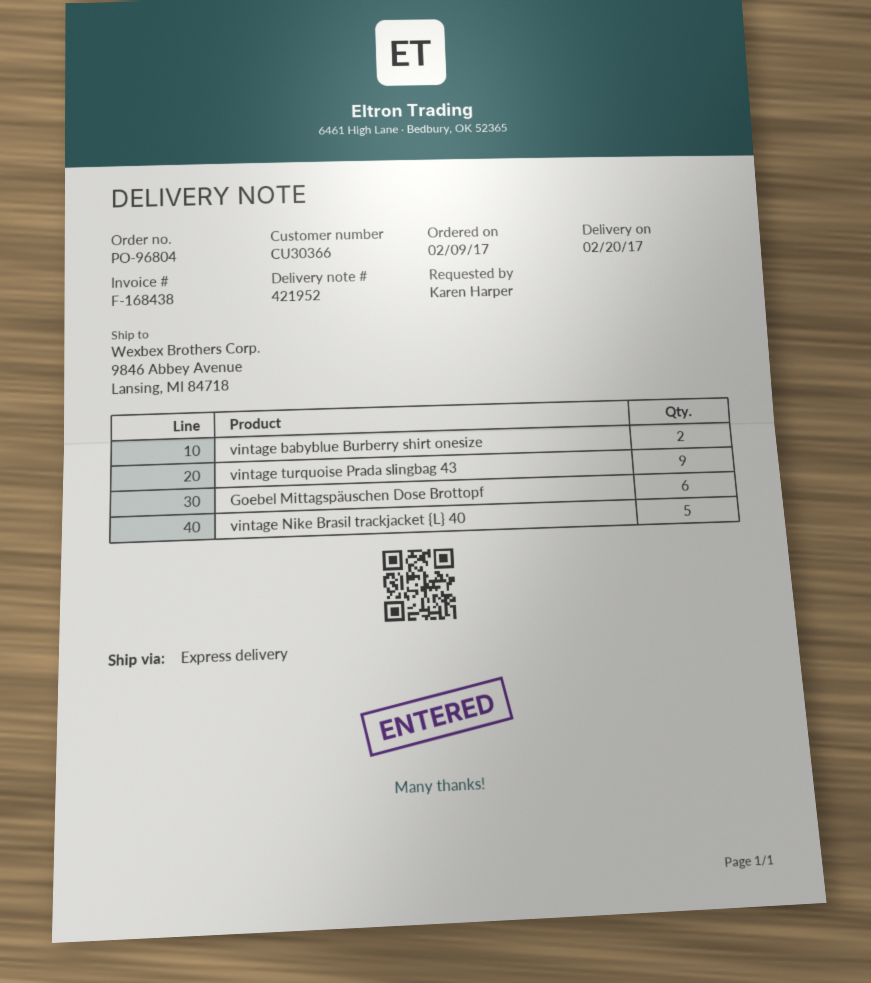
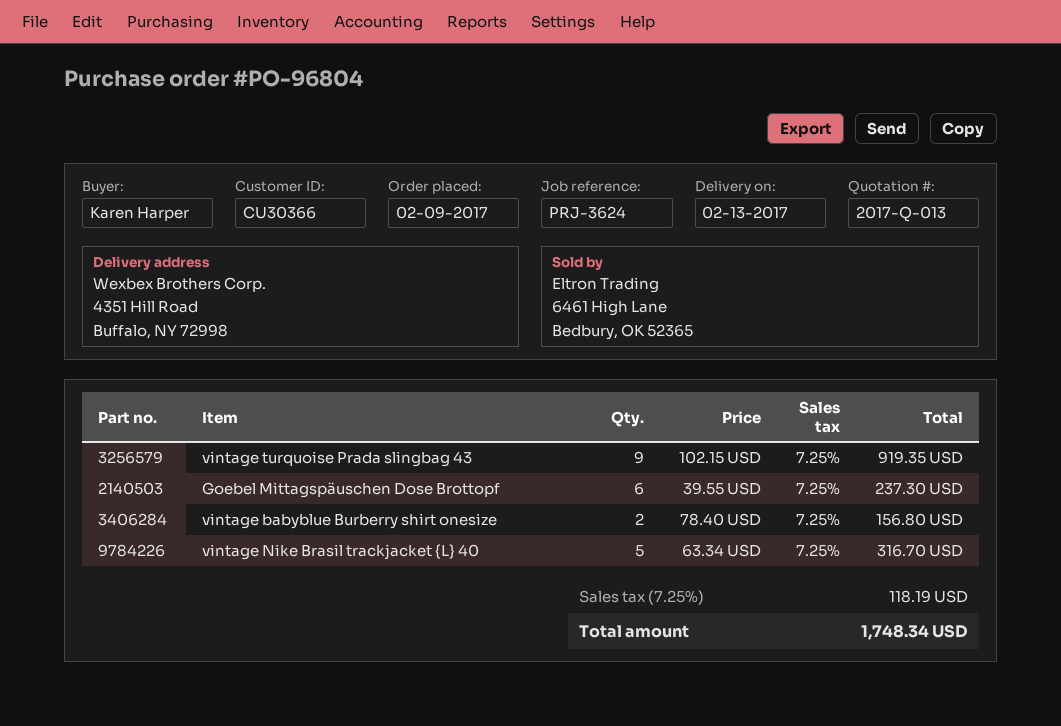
delivery date: 2017-02-20 -> 2017-02-13
ship to: 9846 Abbey Avenue, Lansing, MI 84718 -> 4351 Hill Road, Buffalo, NY 72998

